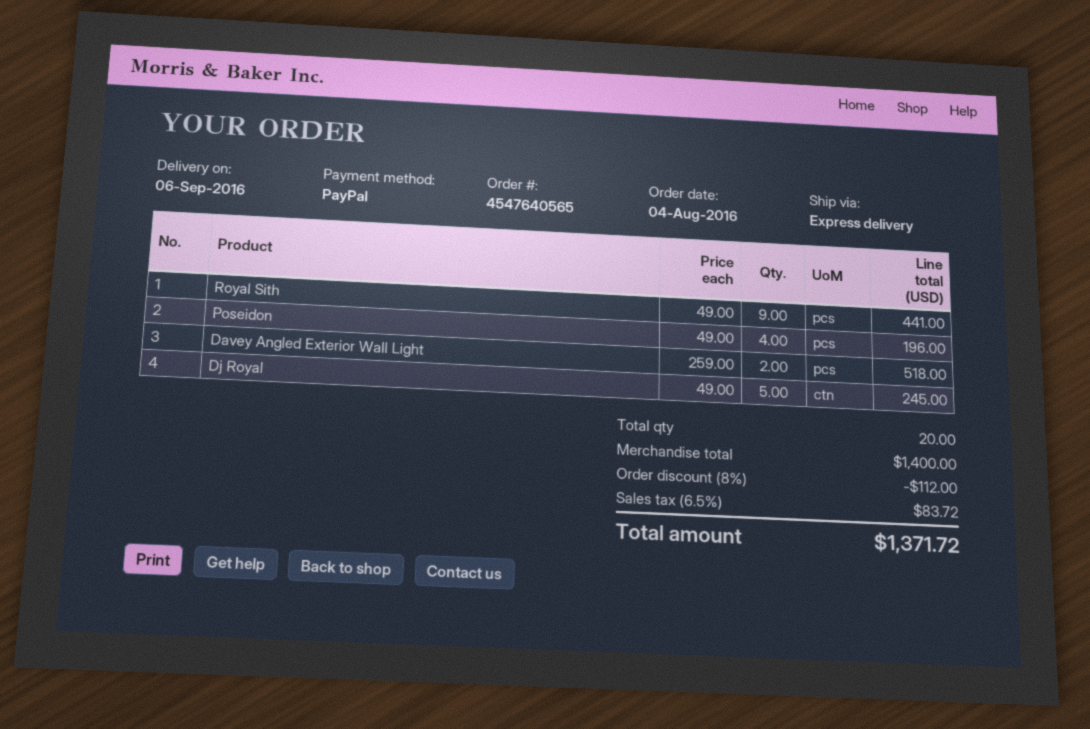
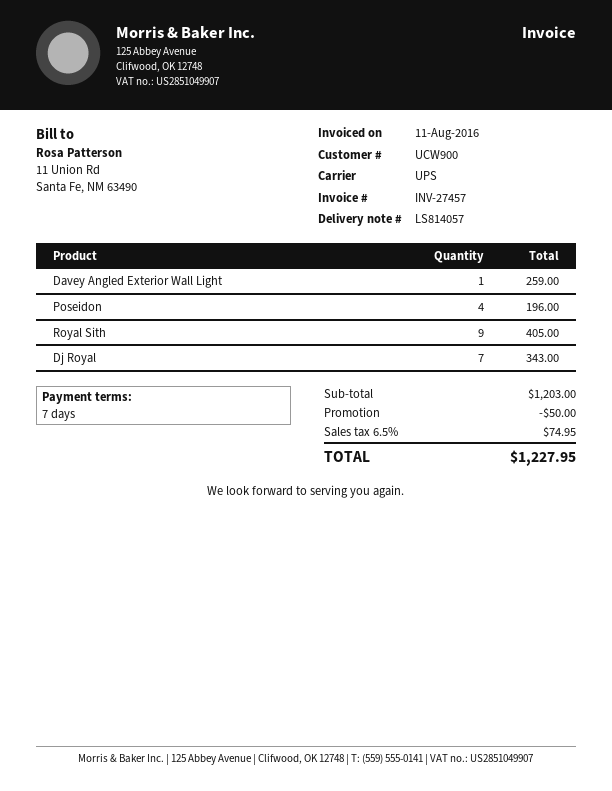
shipping method: express -> UPS
Royal Sith: 9 for 441.00 -> 9 for 405.00
Davey Angled Exterior Wall Light: 2 for 518.00 -> 1 for 259.00
Dj Royal: 5 for 245.00 -> 7 for 343.00
subtotal: 1400.00 -> 1203.00
discount: 112.00 -> 50.00
tax: 6.5% = 83.72 -> 6.5% = 74.95
total: 1371.72 -> 1227.95

